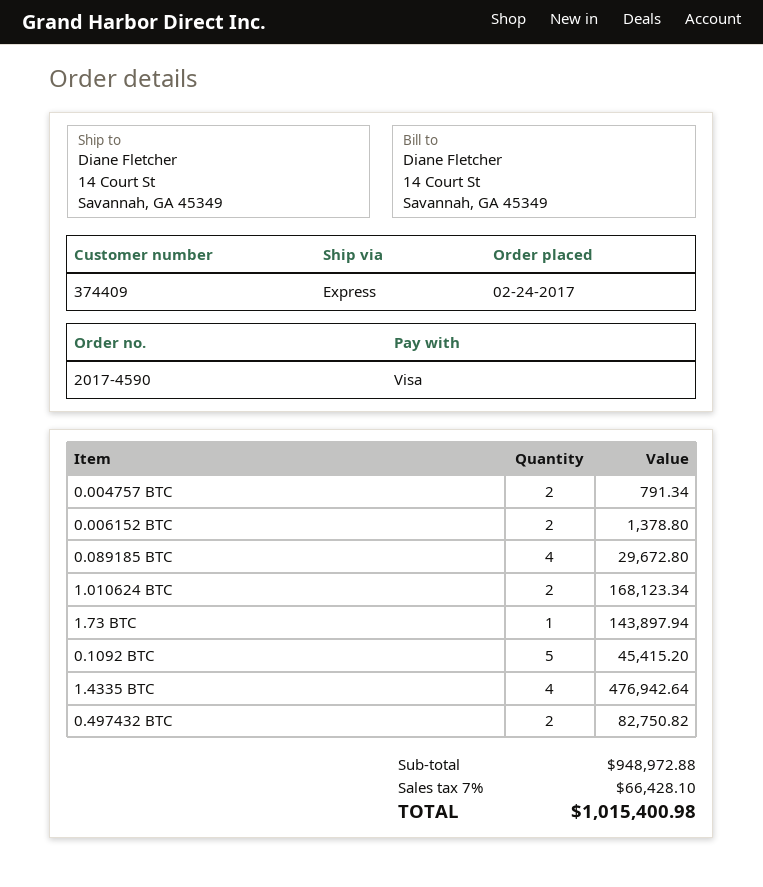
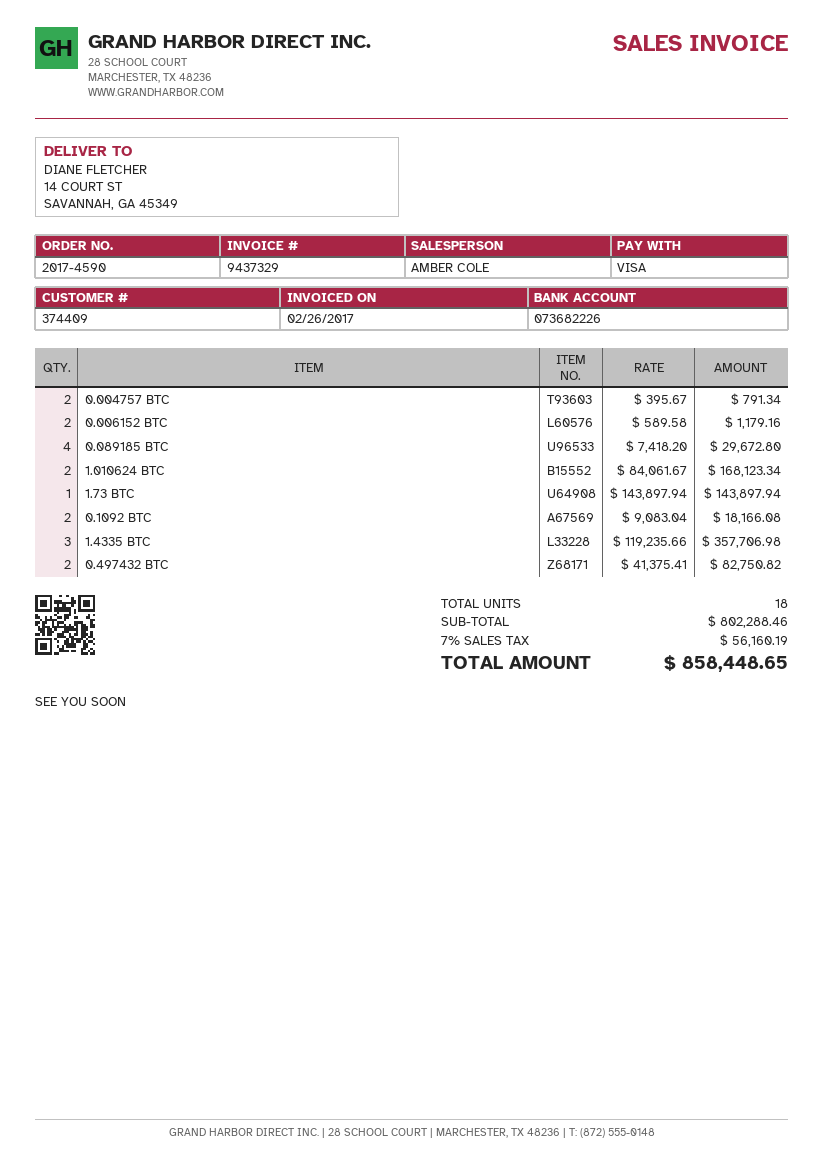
0.006152 BTC: 2 for 1378.80 -> 2 for 1179.16
0.1092 BTC: 5 for 45415.20 -> 2 for 18166.08
1.4335 BTC: 4 for 476942.64 -> 3 for 357706.98
subtotal: 948972.88 -> 802288.46
tax: 7% = 66428.10 -> 7% = 56160.19
total: 1015400.98 -> 858448.65

